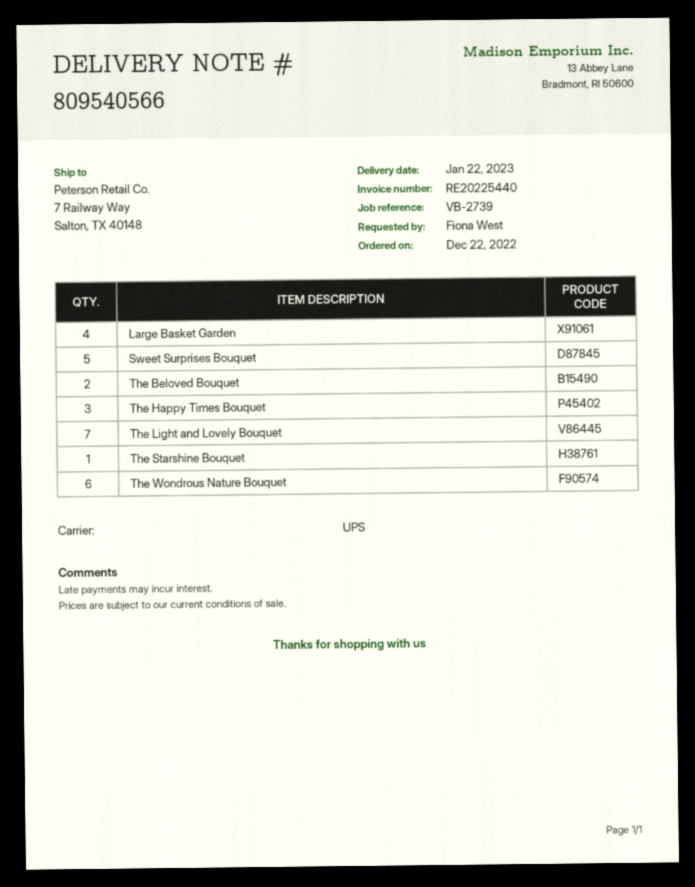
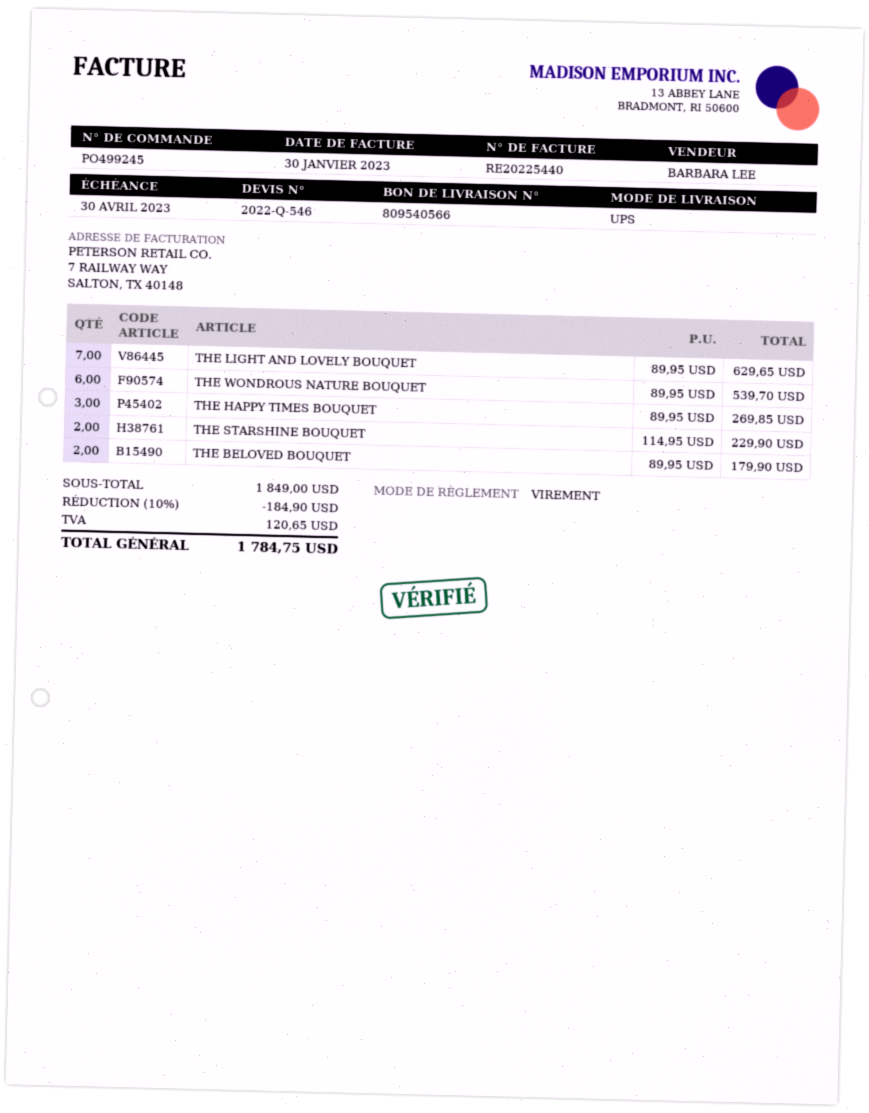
Large Basket Garden: 4 -> none
Sweet Surprises Bouquet: 5 -> none
The Starshine Bouquet: 1 -> 2

